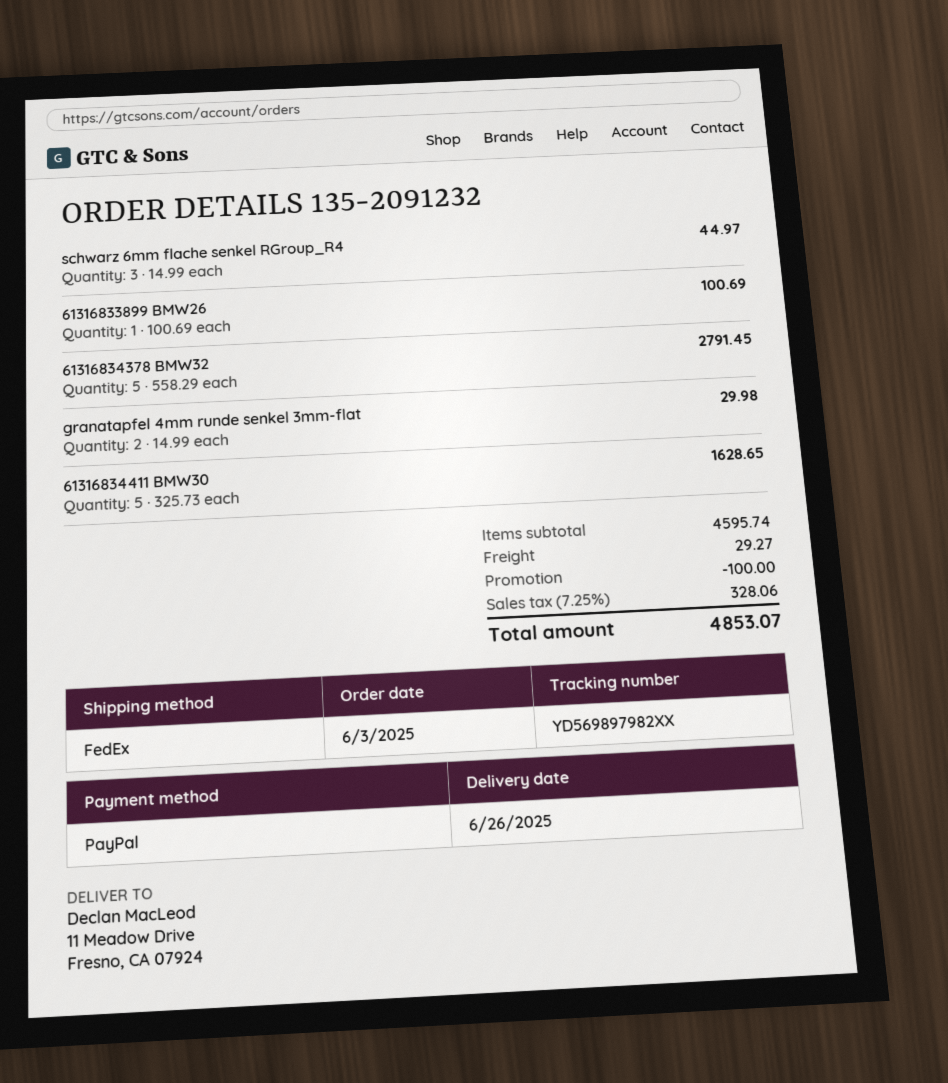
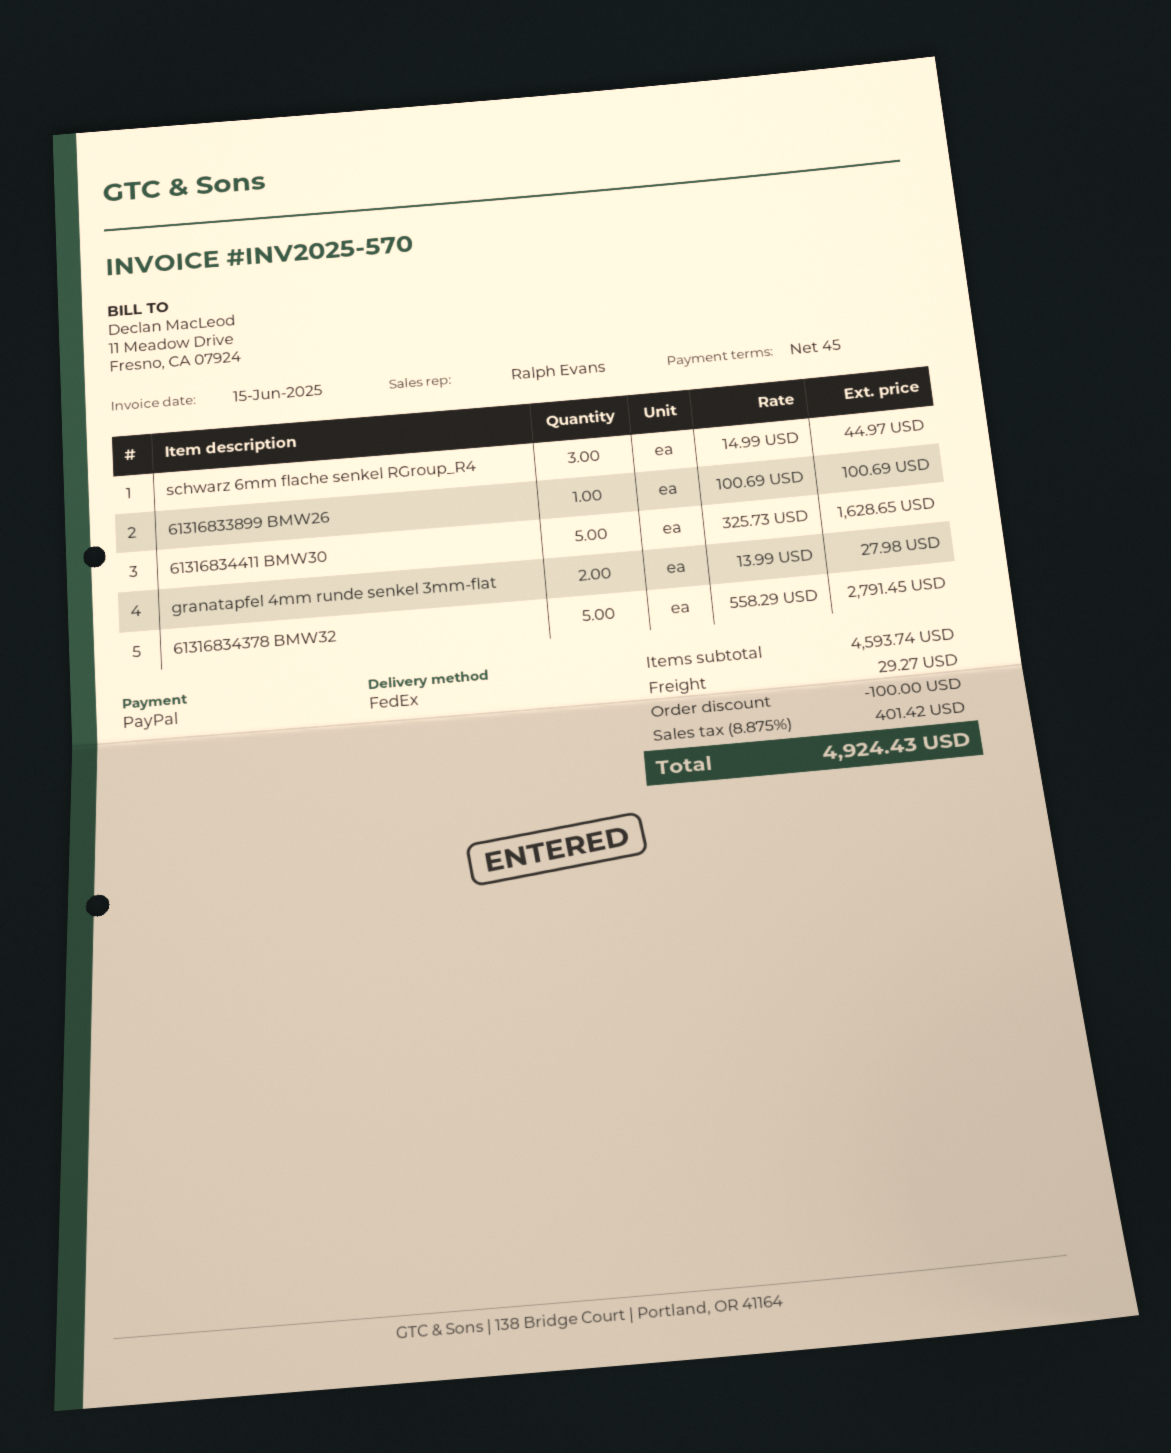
granatapfel 4mm runde senkel 3mm-flat: 2 x 14.99 = 29.98 -> 2 x 13.99 = 27.98
subtotal: 4595.74 -> 4593.74
tax: 7.25% = 328.06 -> 8.875% = 401.42
total: 4853.07 -> 4924.43

